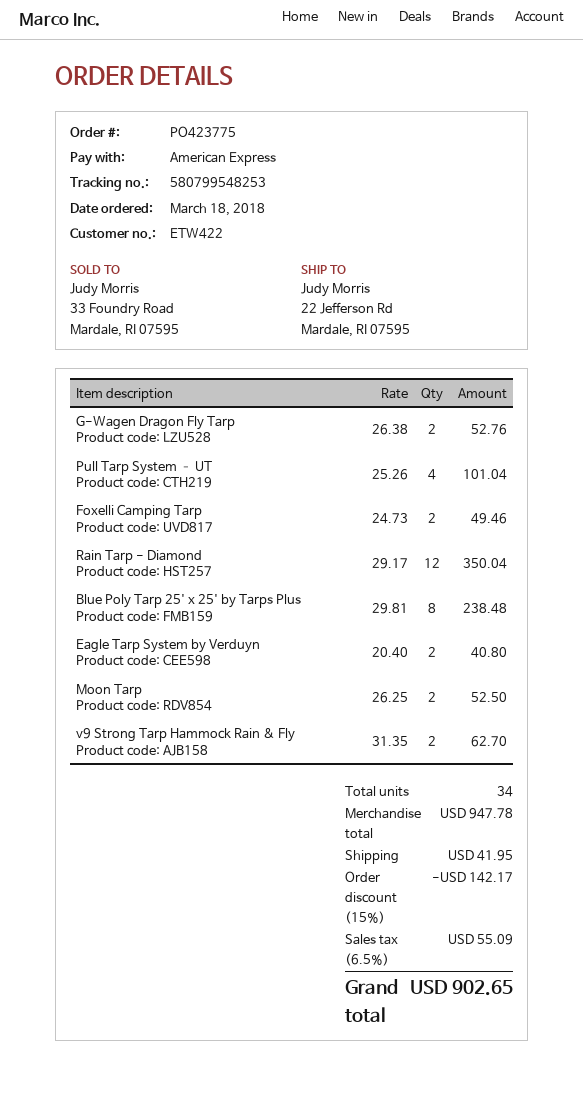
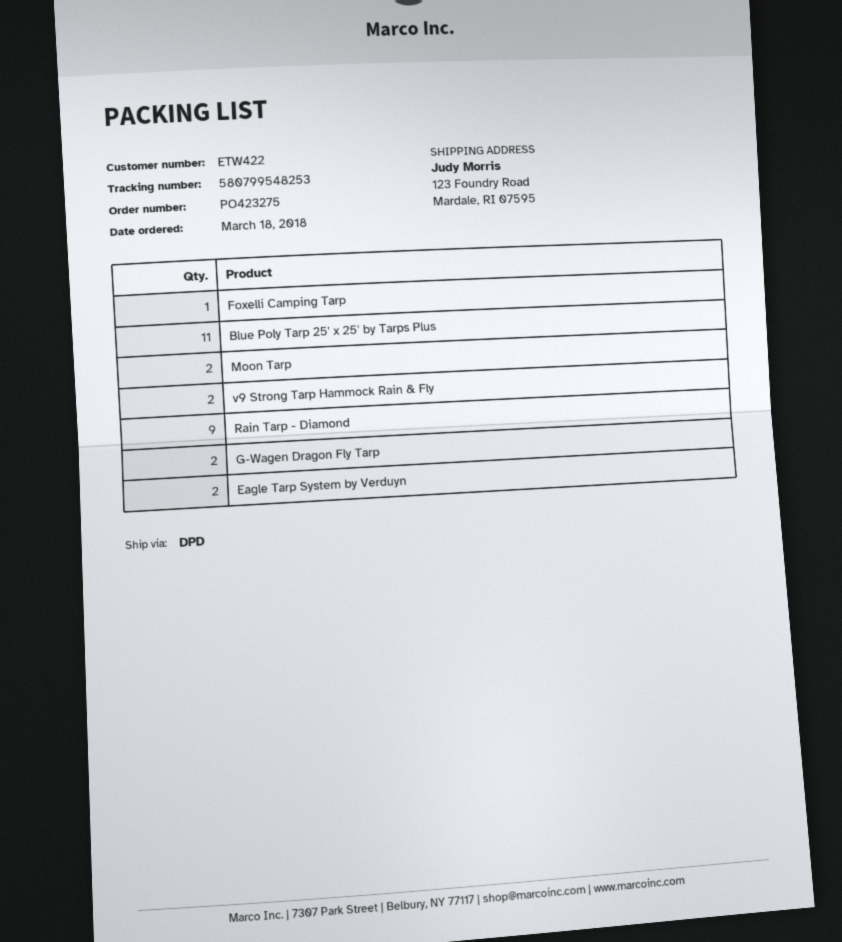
order number: PO423775 -> PO423275
ship to: 22 Jefferson Rd, Mardale, RI 07595 -> 123 Foundry Road, Mardale, RI 07595
Pull Tarp System – UT: 4 -> none
Foxelli Camping Tarp: 2 -> 1
Rain Tarp - Diamond: 12 -> 9
Blue Poly Tarp 25' x 25' by Tarps Plus: 8 -> 11

